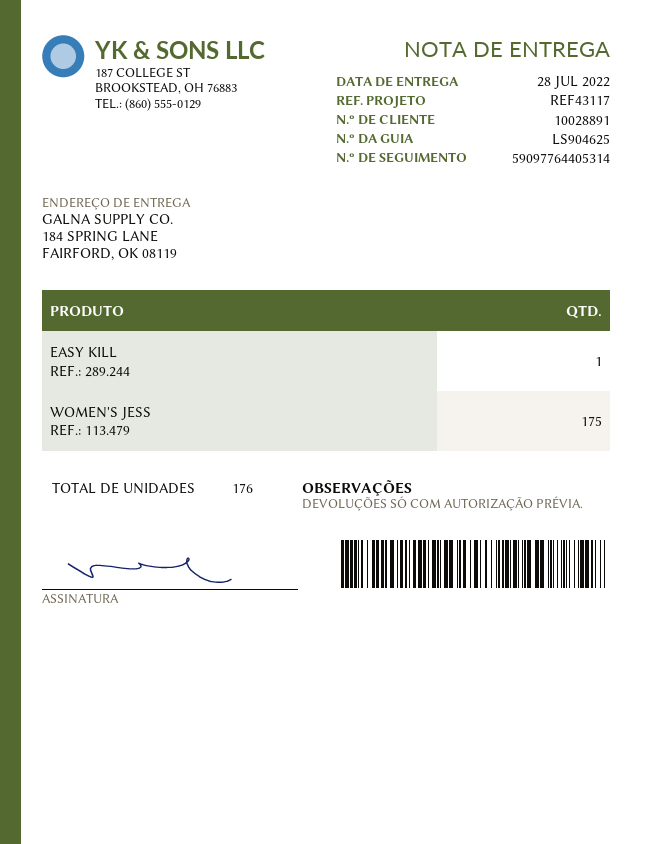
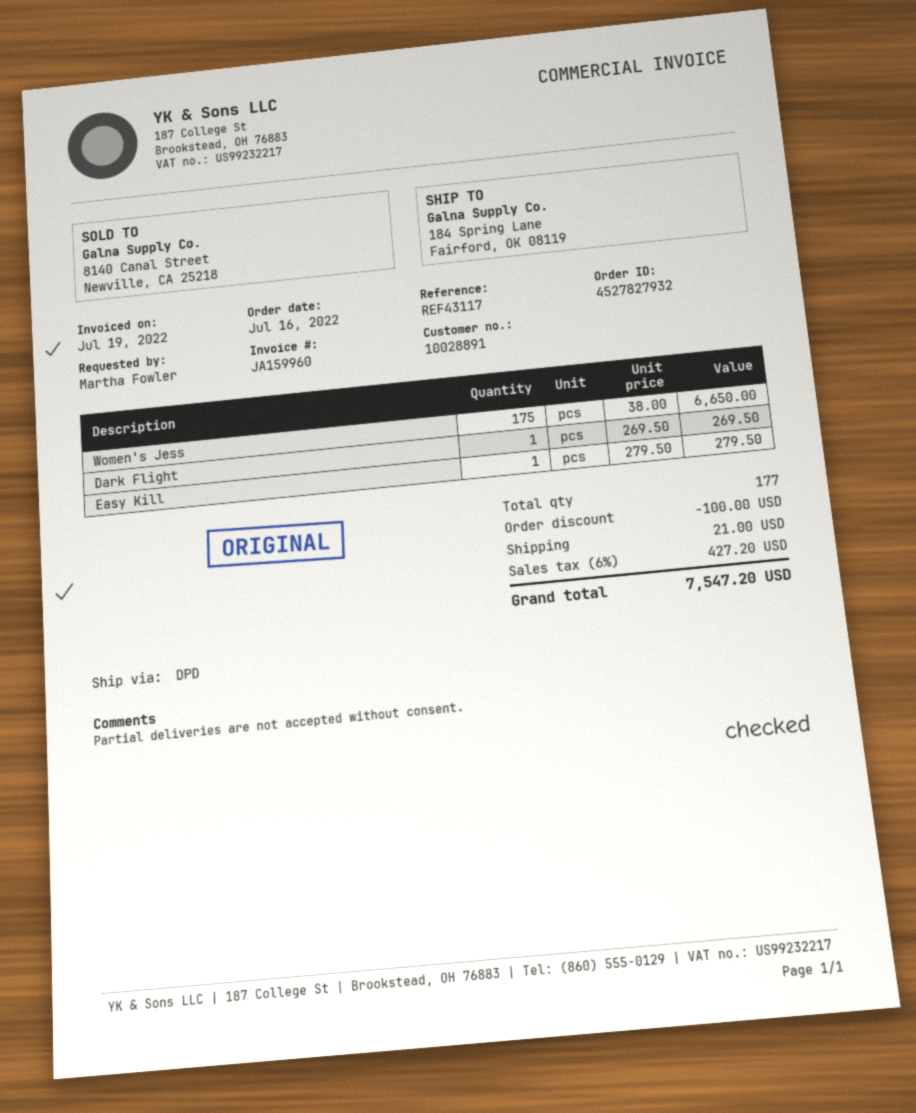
Dark Flight: none -> 1
total quantity: 176 -> 177

